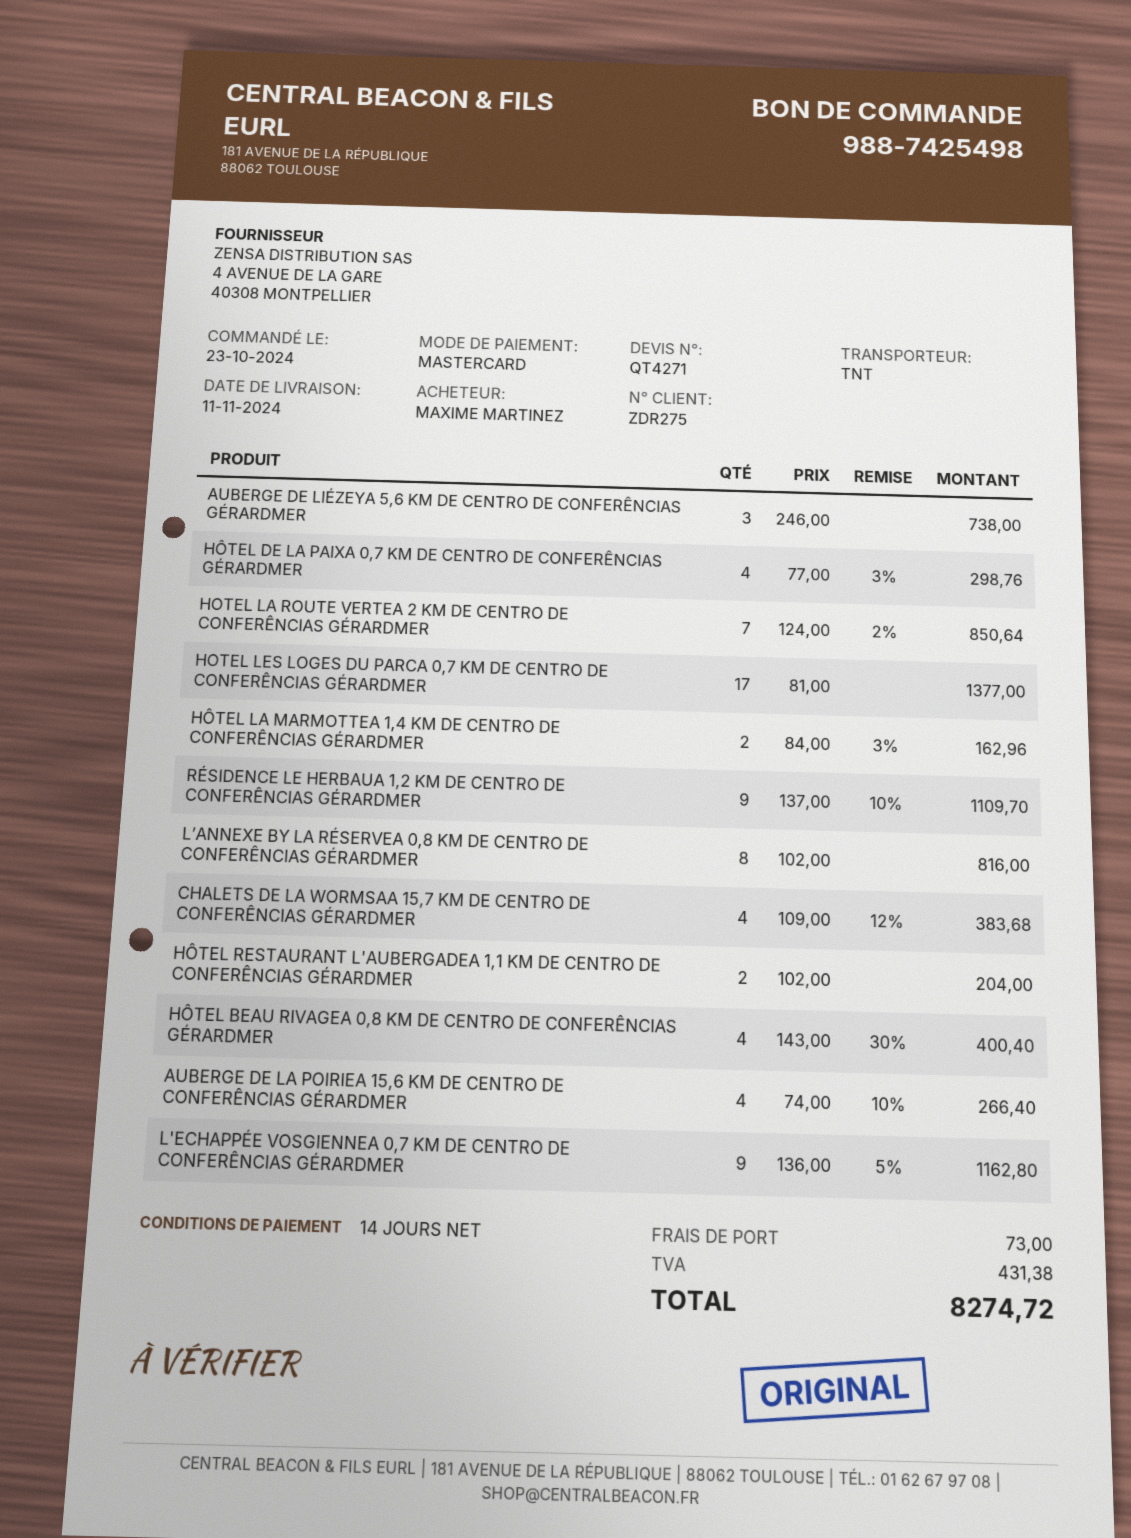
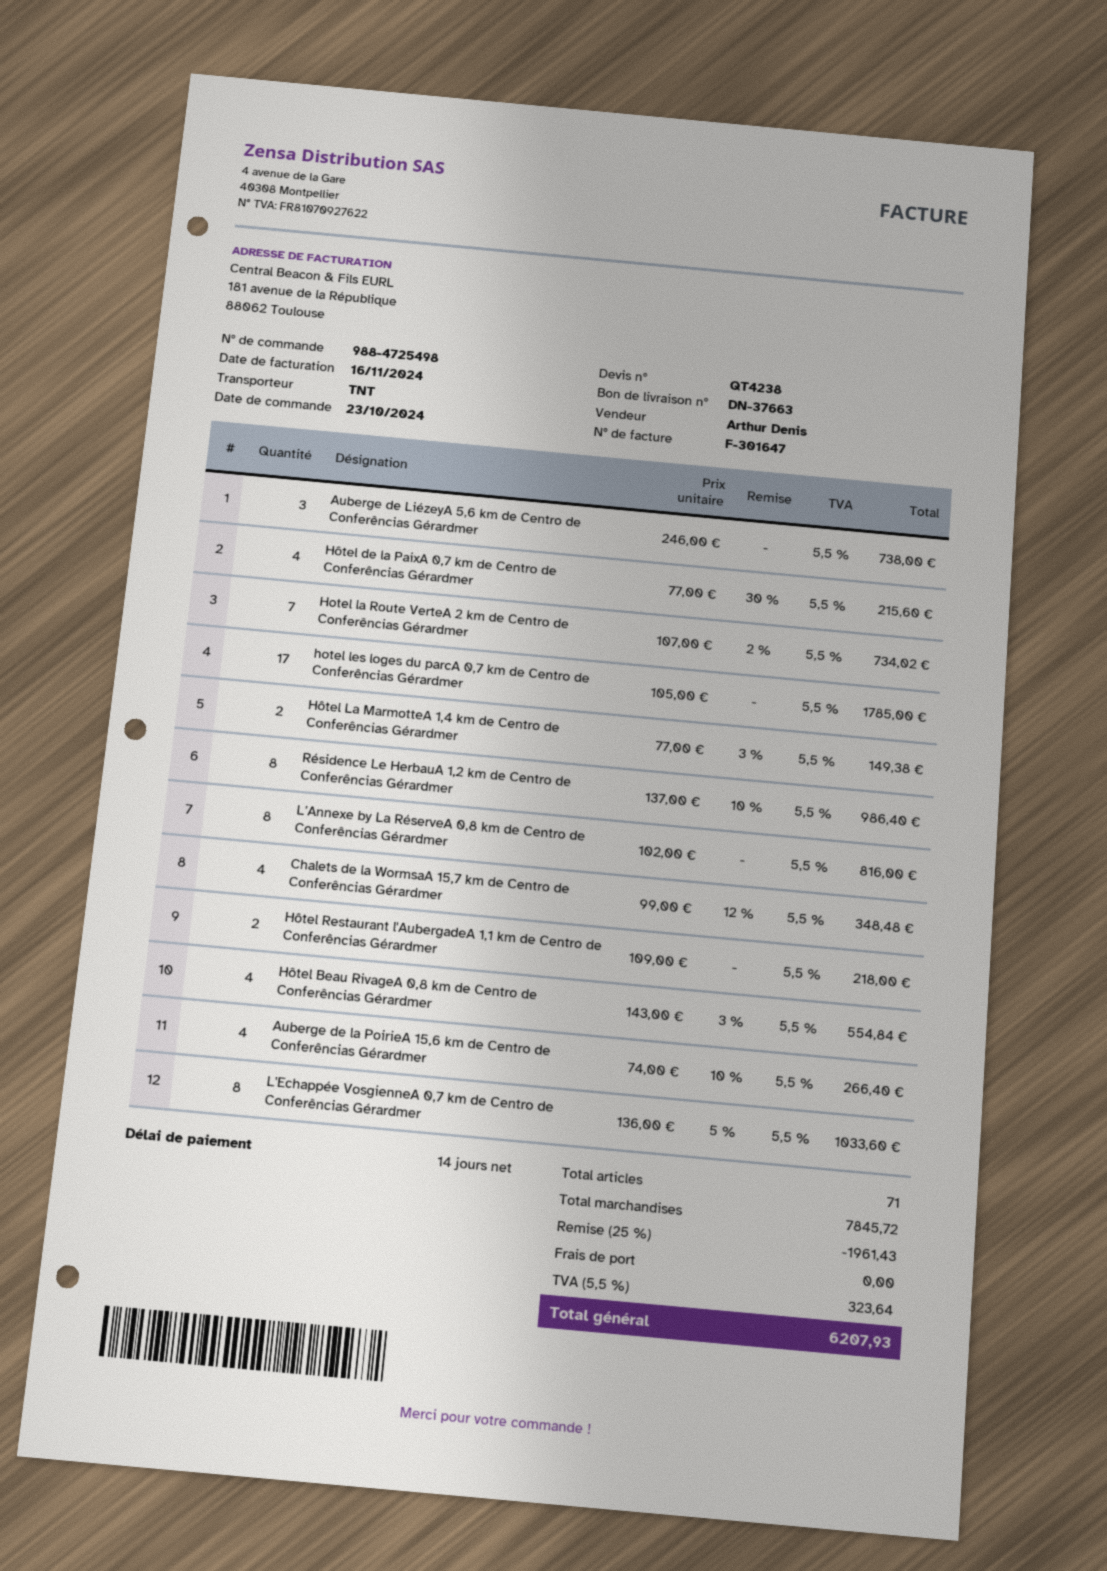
quote number: QT4271 -> QT4238
order number: 988-7425498 -> 988-4725498
HÔTEL DE LA PAIXA 0,7 KM DE CENTRO DE CONFERÊNCIAS GÉRARDMER: 4 x 77.00 - 3% = 298.76 -> 4 x 77.00 - 30% = 215.60
HOTEL LA ROUTE VERTEA 2 KM DE CENTRO DE CONFERÊNCIAS GÉRARDMER: 7 x 124.00 - 2% = 850.64 -> 7 x 107.00 - 2% = 734.02
HOTEL LES LOGES DU PARCA 0,7 KM DE CENTRO DE CONFERÊNCIAS GÉRARDMER: 17 x 81.00 = 1377.00 -> 17 x 105.00 = 1785.00
HÔTEL LA MARMOTTEA 1,4 KM DE CENTRO DE CONFERÊNCIAS GÉRARDMER: 2 x 84.00 - 3% = 162.96 -> 2 x 77.00 - 3% = 149.38
RÉSIDENCE LE HERBAUA 1,2 KM DE CENTRO DE CONFERÊNCIAS GÉRARDMER: 9 x 137.00 - 10% = 1109.70 -> 8 x 137.00 - 10% = 986.40
CHALETS DE LA WORMSAA 15,7 KM DE CENTRO DE CONFERÊNCIAS GÉRARDMER: 4 x 109.00 - 12% = 383.68 -> 4 x 99.00 - 12% = 348.48
HÔTEL RESTAURANT L'AUBERGADEA 1,1 KM DE CENTRO DE CONFERÊNCIAS GÉRARDMER: 2 x 102.00 = 204.00 -> 2 x 109.00 = 218.00
HÔTEL BEAU RIVAGEA 0,8 KM DE CENTRO DE CONFERÊNCIAS GÉRARDMER: 4 x 143.00 - 30% = 400.40 -> 4 x 143.00 - 3% = 554.84
L'ECHAPPÉE VOSGIENNEA 0,7 KM DE CENTRO DE CONFERÊNCIAS GÉRARDMER: 9 x 136.00 - 5% = 1162.80 -> 8 x 136.00 - 5% = 1033.60
discount: none -> 25% = 1961.43
shipping: 73.00 -> 0.00
tax: 431.38 -> 323.64
total: 8274.72 -> 6207.93

